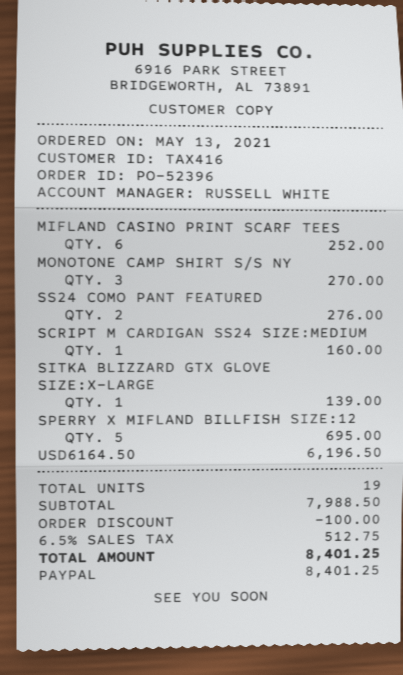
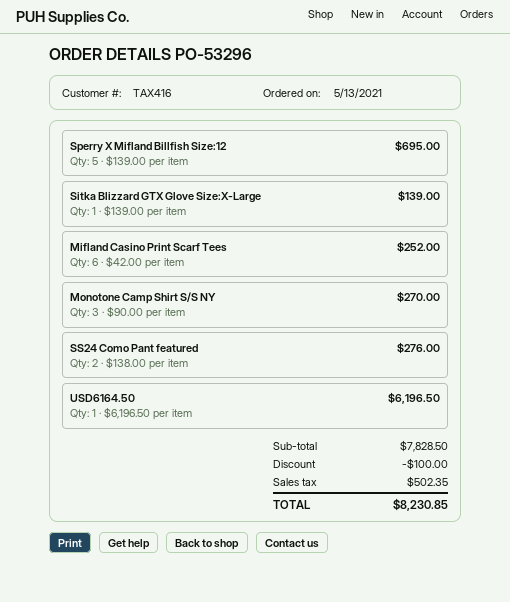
order number: PO-52396 -> PO-53296
SCRIPT M CARDIGAN SS24 SIZE:MEDIUM: 1 for 160.00 -> none
subtotal: 7988.50 -> 7828.50
tax: 512.75 -> 502.35
total: 8401.25 -> 8230.85

